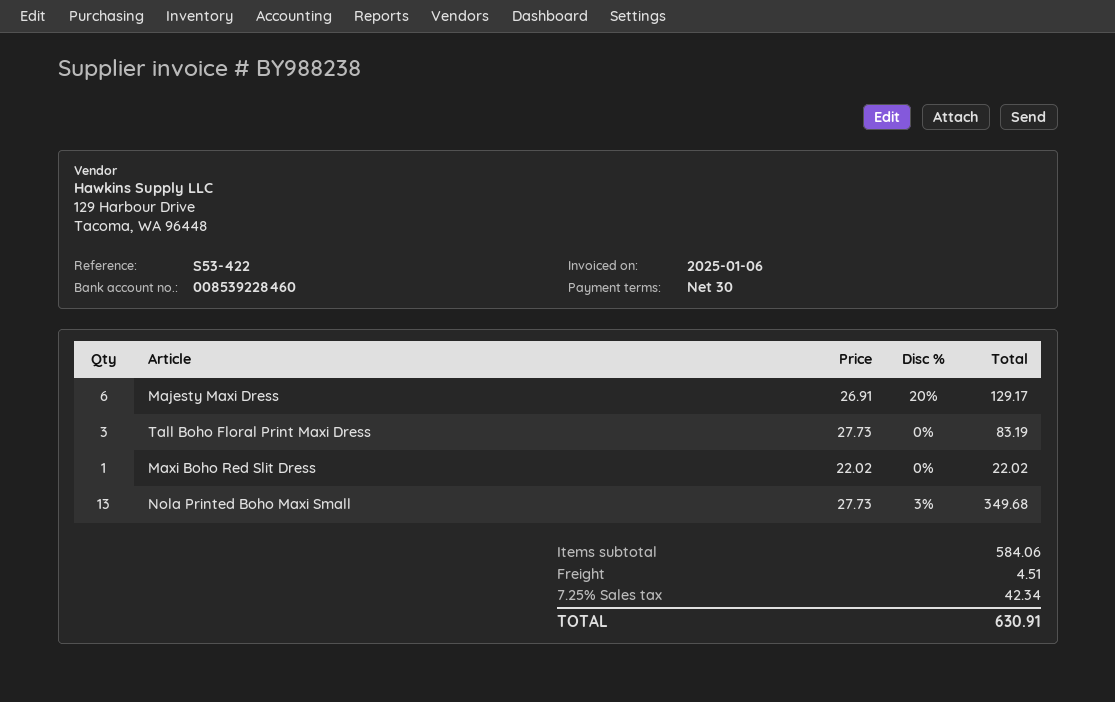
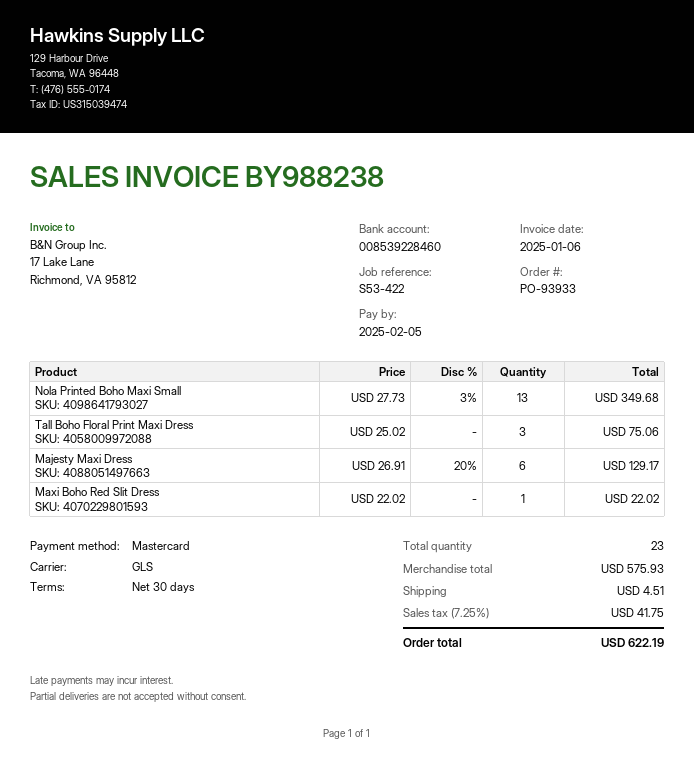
Tall Boho Floral Print Maxi Dress: 3 x 27.73 = 83.19 -> 3 x 25.02 = 75.06
subtotal: 584.06 -> 575.93
tax: 7.25% = 42.34 -> 7.25% = 41.75
total: 630.91 -> 622.19

